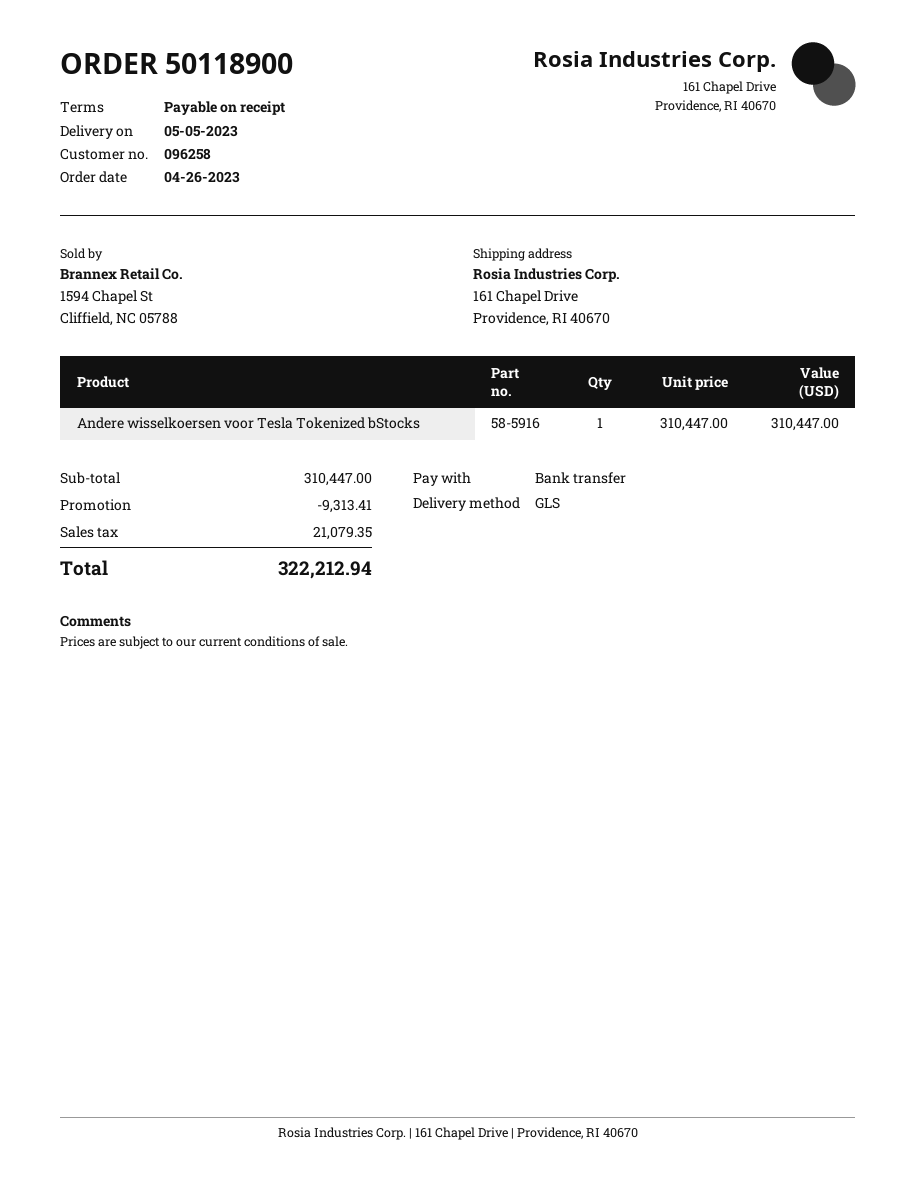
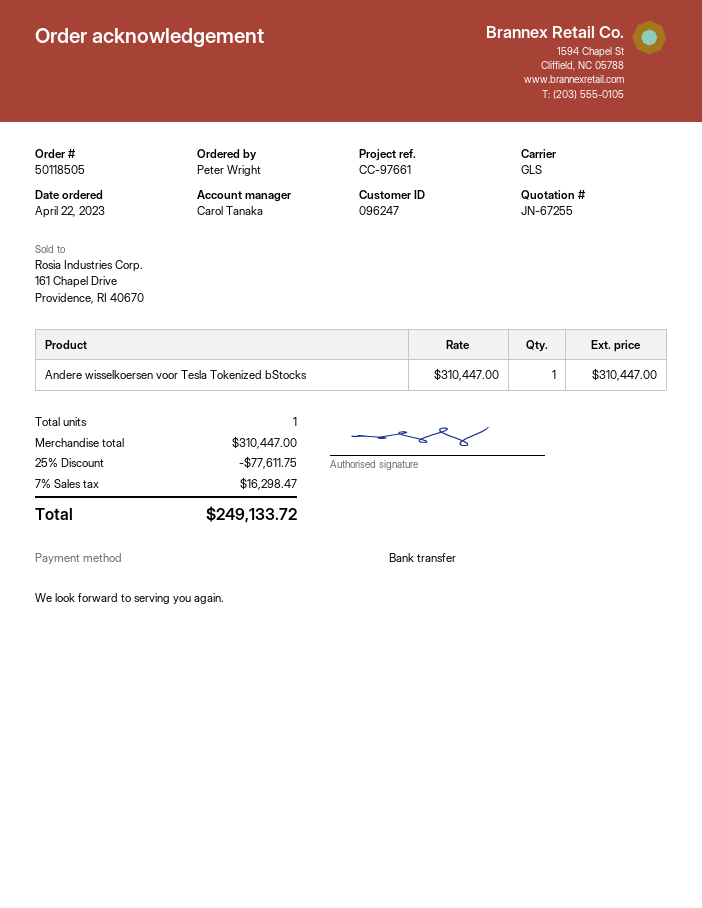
order number: 50118900 -> 50118505
order date: 2023-04-26 -> 2023-04-22
customer number: 096258 -> 096247
discount: 9313.41 -> 77611.75
tax: 21079.35 -> 16298.47
total: 322212.94 -> 249133.72

